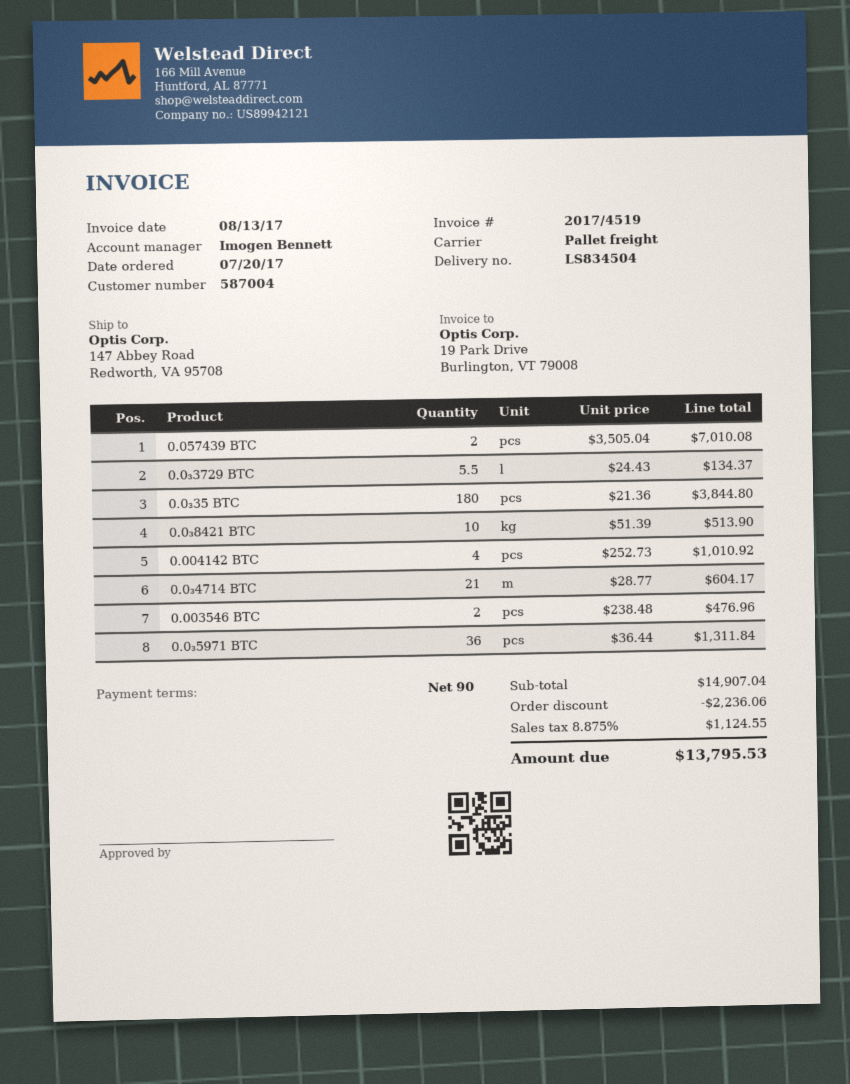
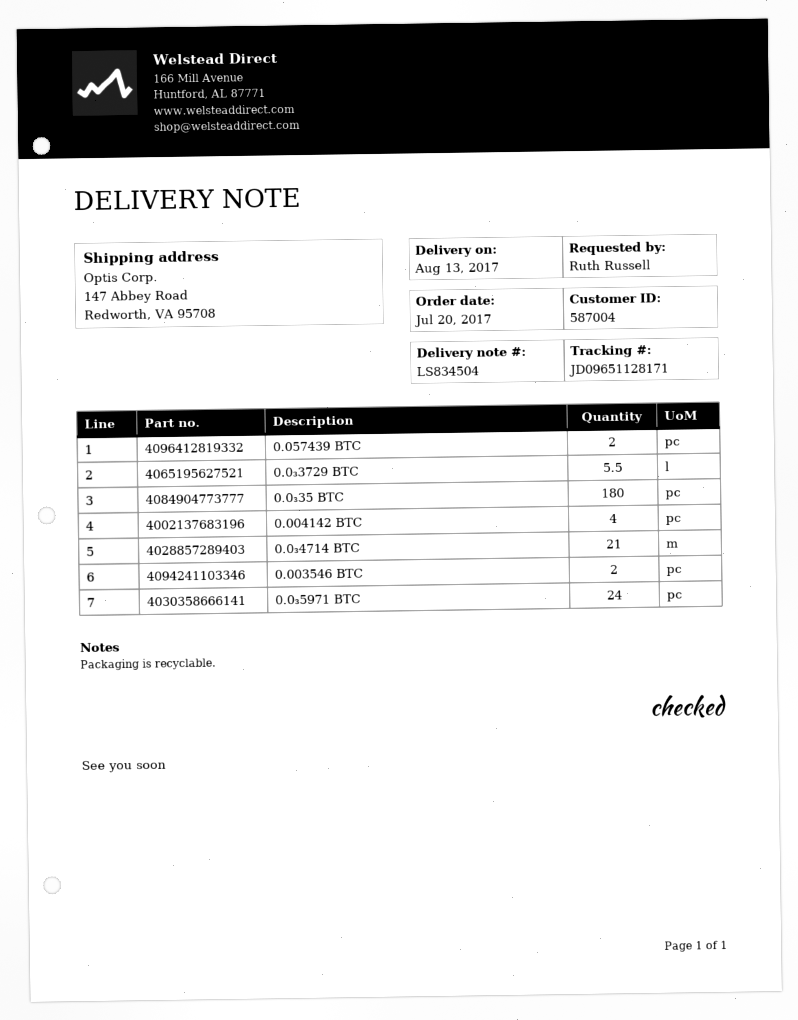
0.0₃8421 BTC: 10 -> none
0.0₃5971 BTC: 36 -> 24

